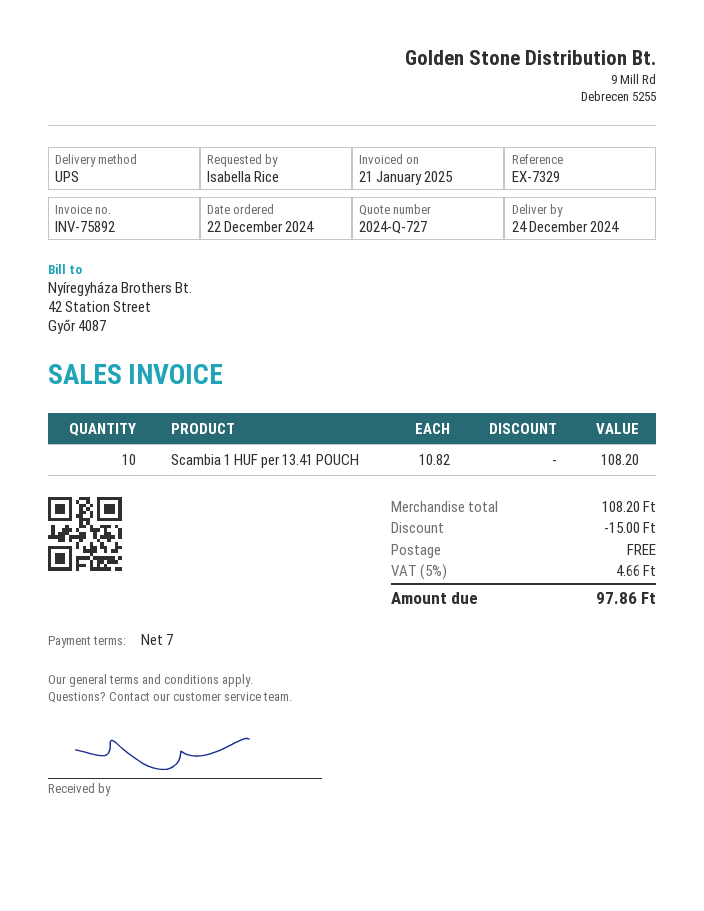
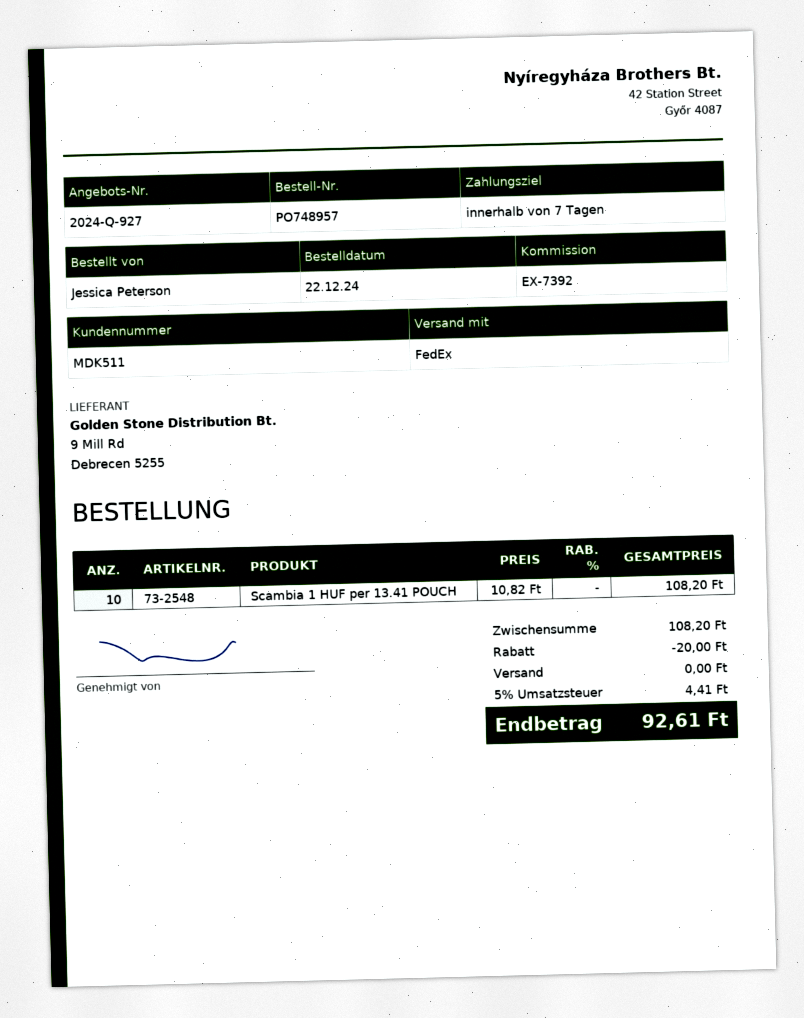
quote number: 2024-Q-727 -> 2024-Q-927
reference: EX-7329 -> EX-7392
ordered by: Isabella Rice -> Jessica Peterson
shipping method: UPS -> FedEx
discount: 15.00 -> 20.00
tax: 5% = 4.66 -> 5% = 4.41
total: 97.86 -> 92.61

